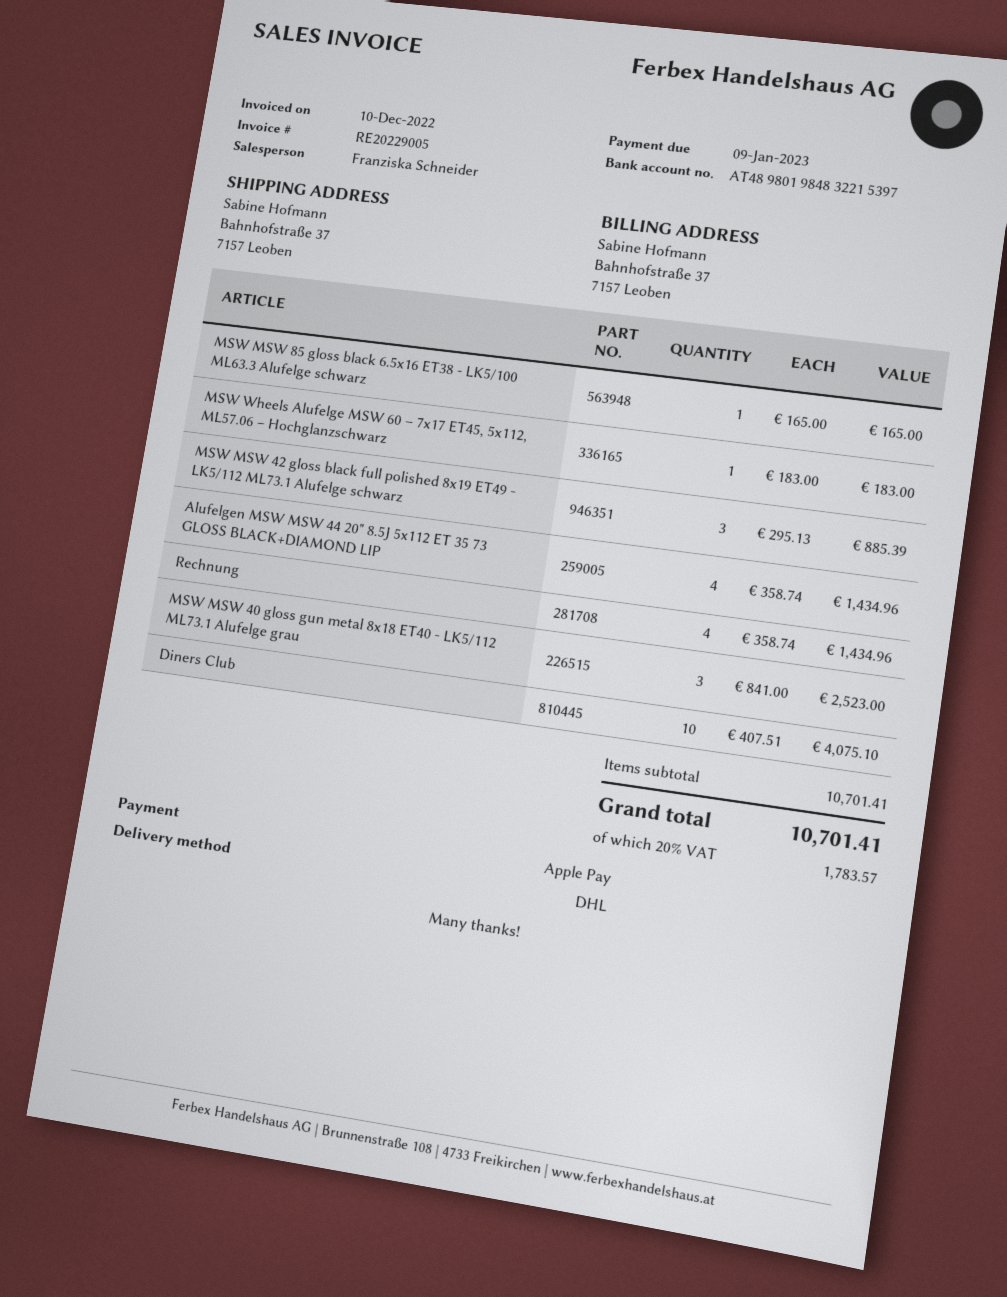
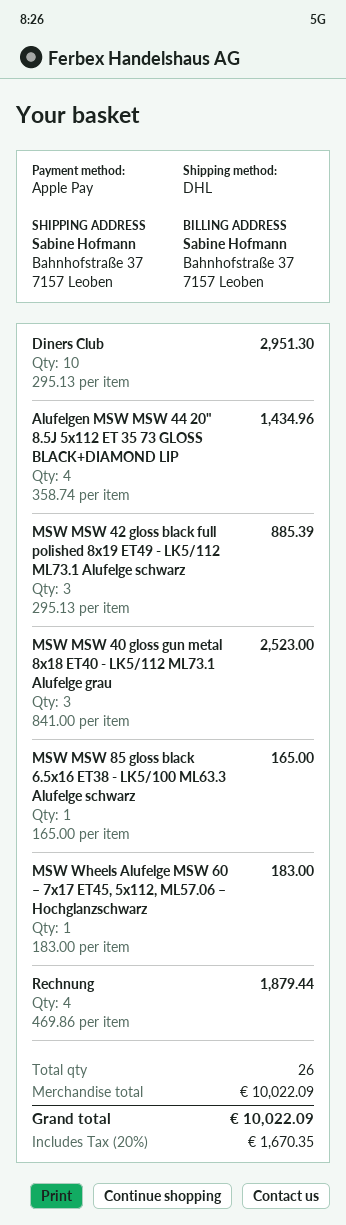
Rechnung: 4 x 358.74 = 1434.96 -> 4 x 469.86 = 1879.44
Diners Club: 10 x 407.51 = 4075.10 -> 10 x 295.13 = 2951.30
subtotal: 10701.41 -> 10022.09
tax: 20% = 1783.57 -> 20% = 1670.35
total: 10701.41 -> 10022.09

